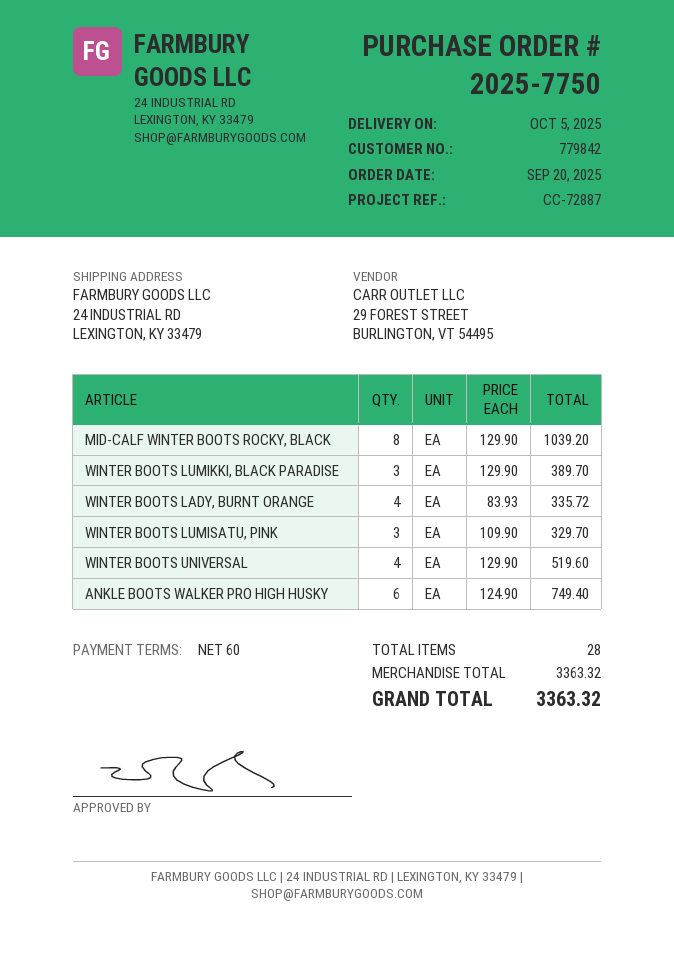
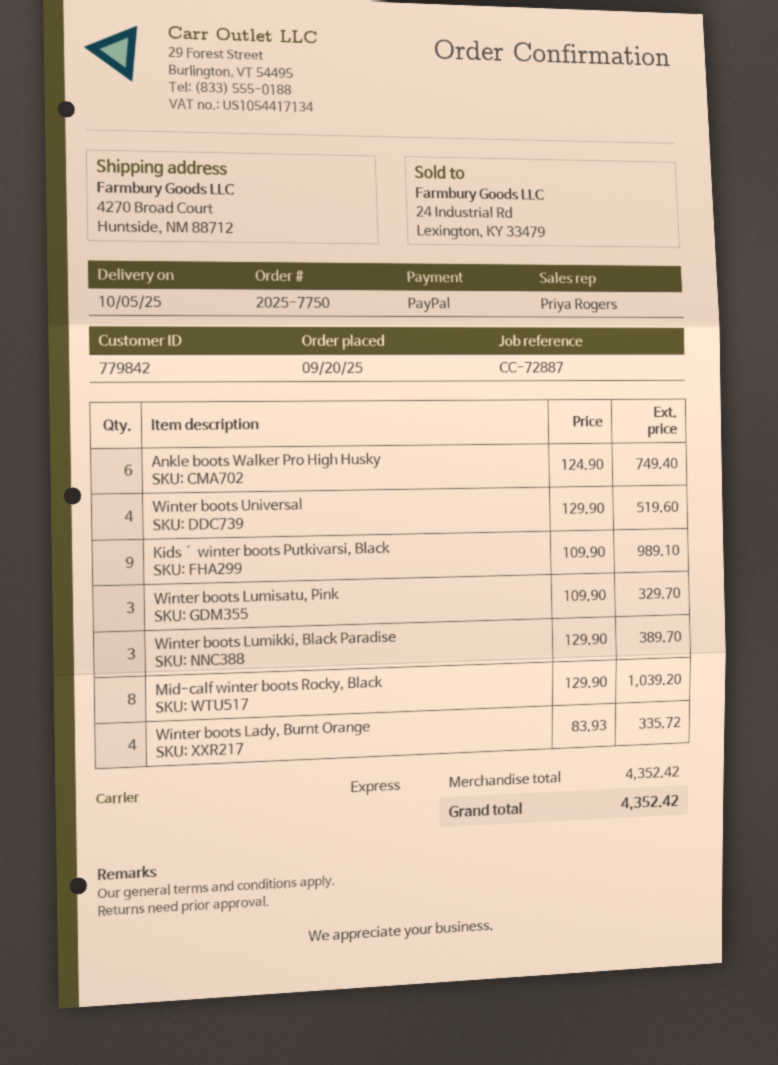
ship to: 24 INDUSTRIAL RD, LEXINGTON, KY 33479 -> 4270 Broad Court, Huntside, NM 88712
Kids´ winter boots Putkivarsi, Black: none -> 9 x 109.90 = 989.10
subtotal: 3363.32 -> 4352.42
total: 3363.32 -> 4352.42

